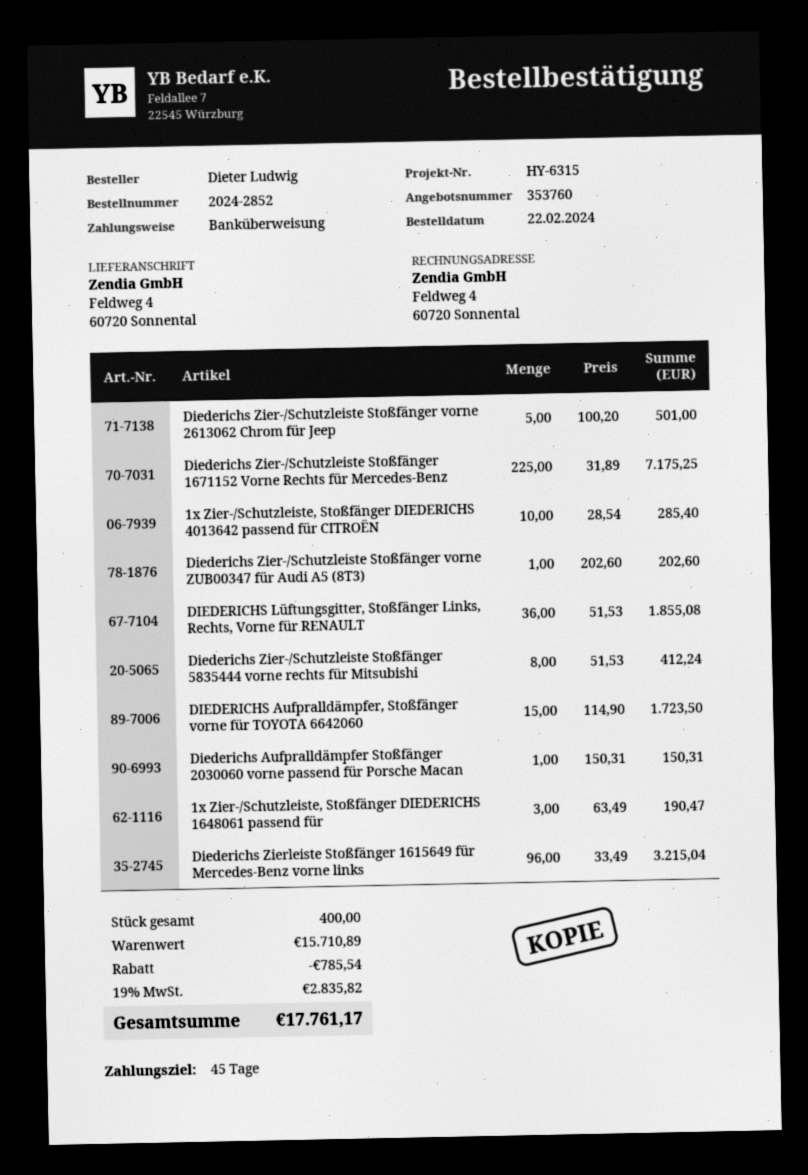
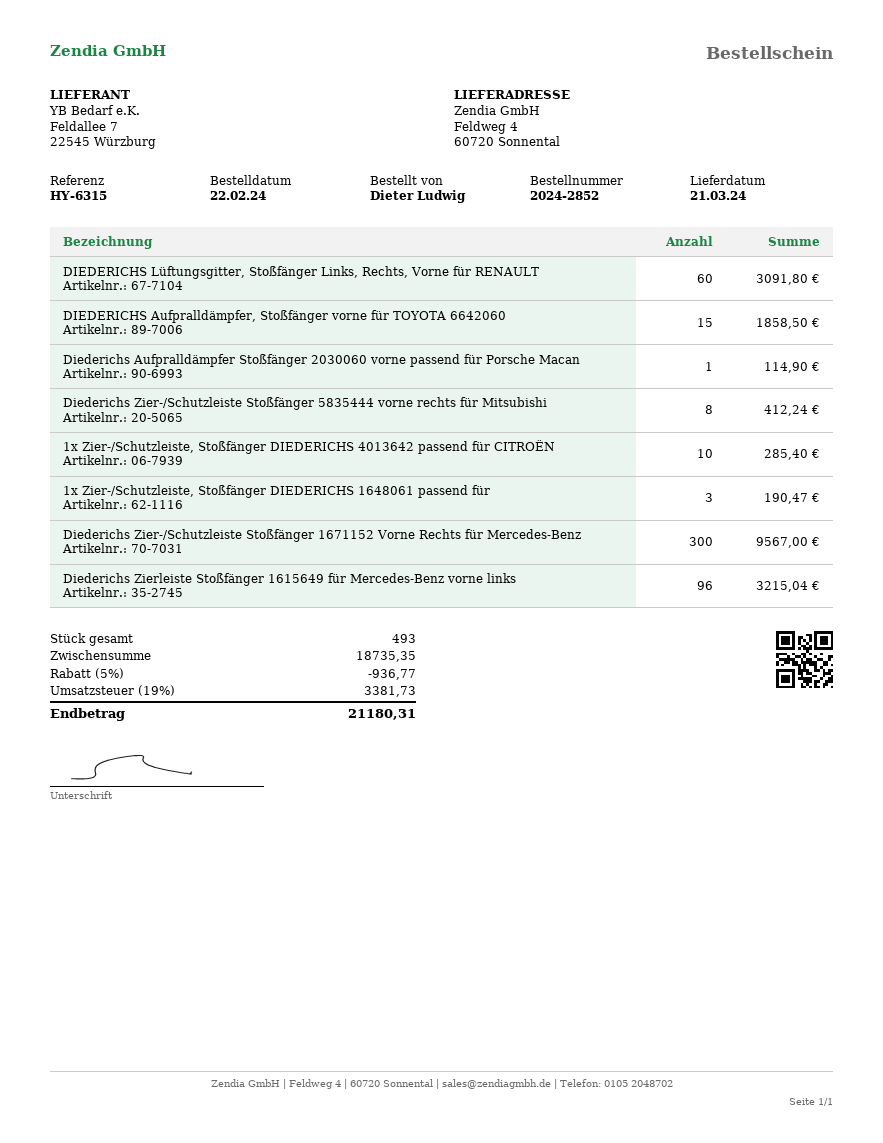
Diederichs Zier-/Schutzleiste Stoßfänger vorne 2613062 Chrom für Jeep: 5 for 501.00 -> none
Diederichs Zier-/Schutzleiste Stoßfänger 1671152 Vorne Rechts für Mercedes-Benz: 225 for 7175.25 -> 300 for 9567.00
Diederichs Zier-/Schutzleiste Stoßfänger vorne ZUB00347 für Audi A5 (8T3): 1 for 202.60 -> none
DIEDERICHS Lüftungsgitter, Stoßfänger Links, Rechts, Vorne für RENAULT: 36 for 1855.08 -> 60 for 3091.80
DIEDERICHS Aufpralldämpfer, Stoßfänger vorne für TOYOTA 6642060: 15 for 1723.50 -> 15 for 1858.50
Diederichs Aufpralldämpfer Stoßfänger 2030060 vorne passend für Porsche Macan: 1 for 150.31 -> 1 for 114.90
total quantity: 400 -> 493
subtotal: 15710.89 -> 18735.35
discount: 785.54 -> 936.77
tax: 19% = 2835.82 -> 19% = 3381.73
total: 17761.17 -> 21180.31

